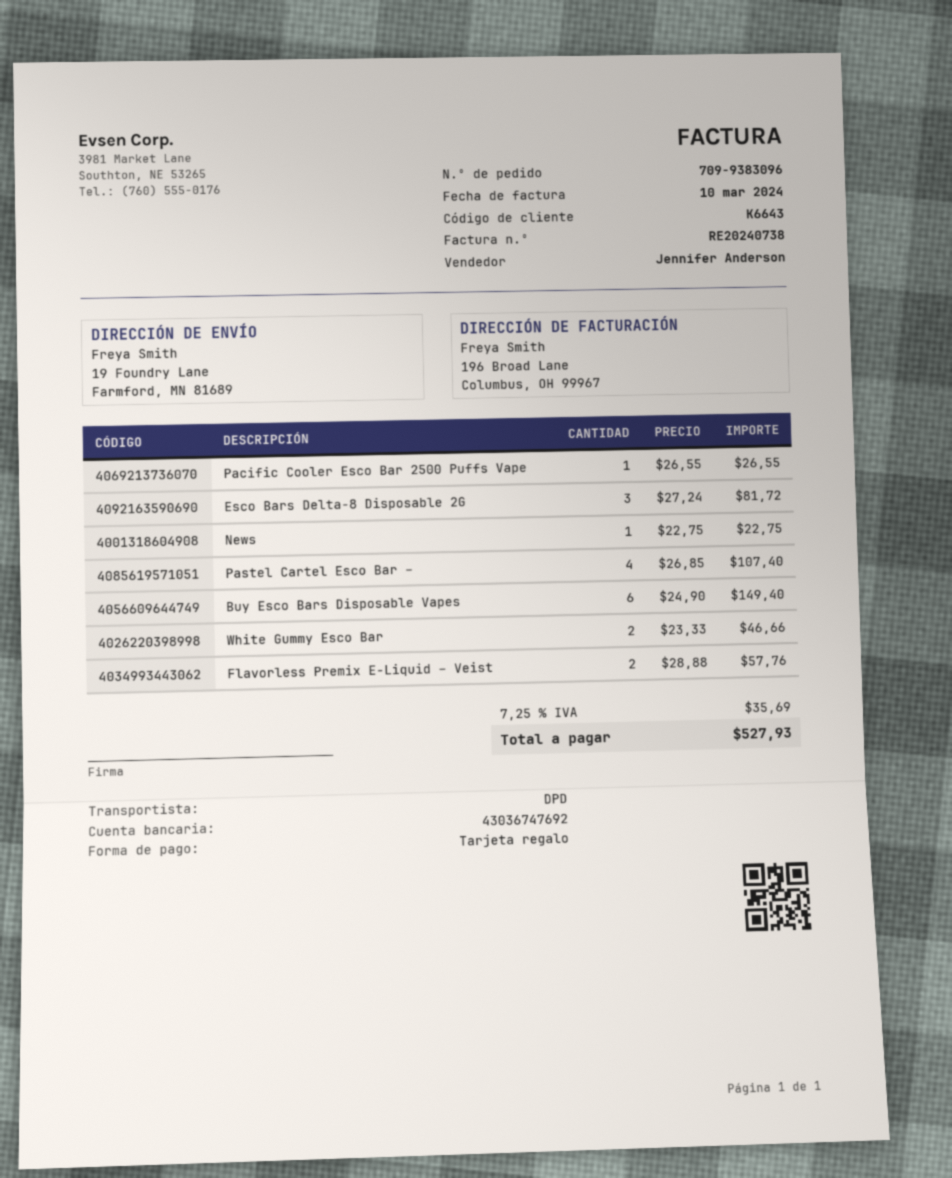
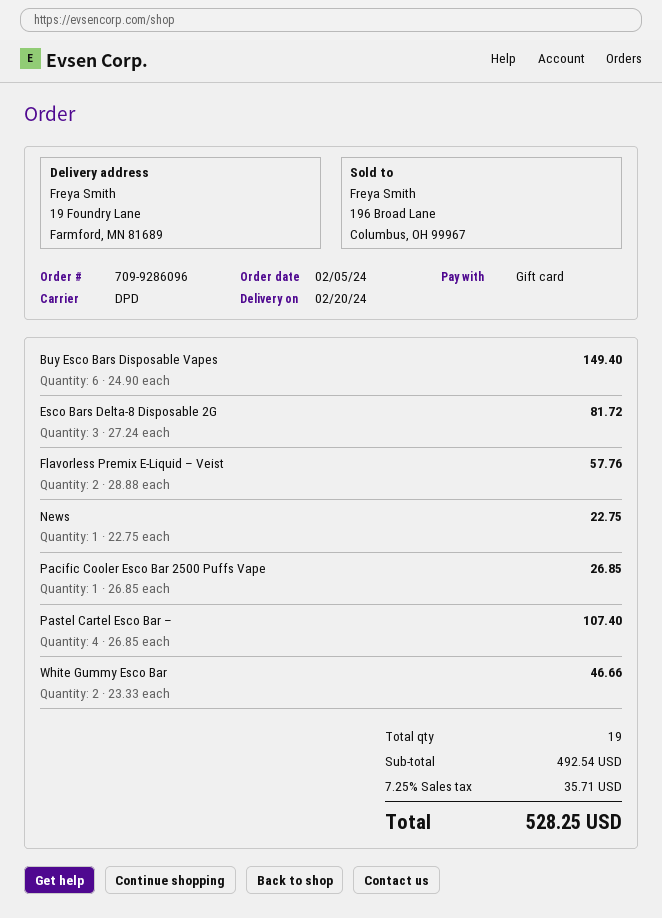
order number: 709-9383096 -> 709-9286096
Pacific Cooler Esco Bar 2500 Puffs Vape: 1 x 26.55 = 26.55 -> 1 x 26.85 = 26.85
tax: 7.25% = 35.69 -> 7.25% = 35.71
total: 527.93 -> 528.25

